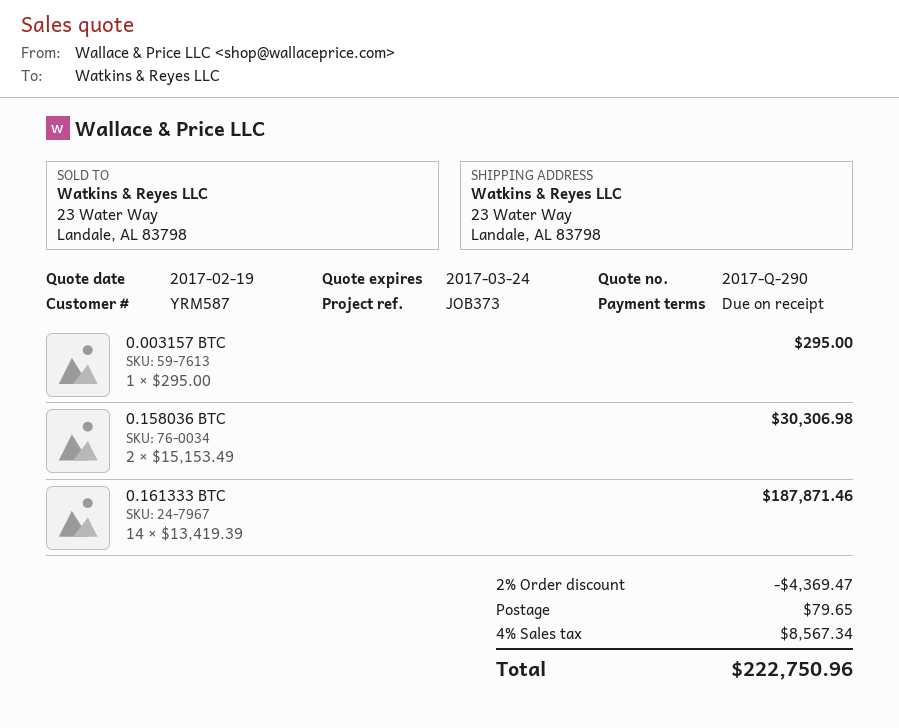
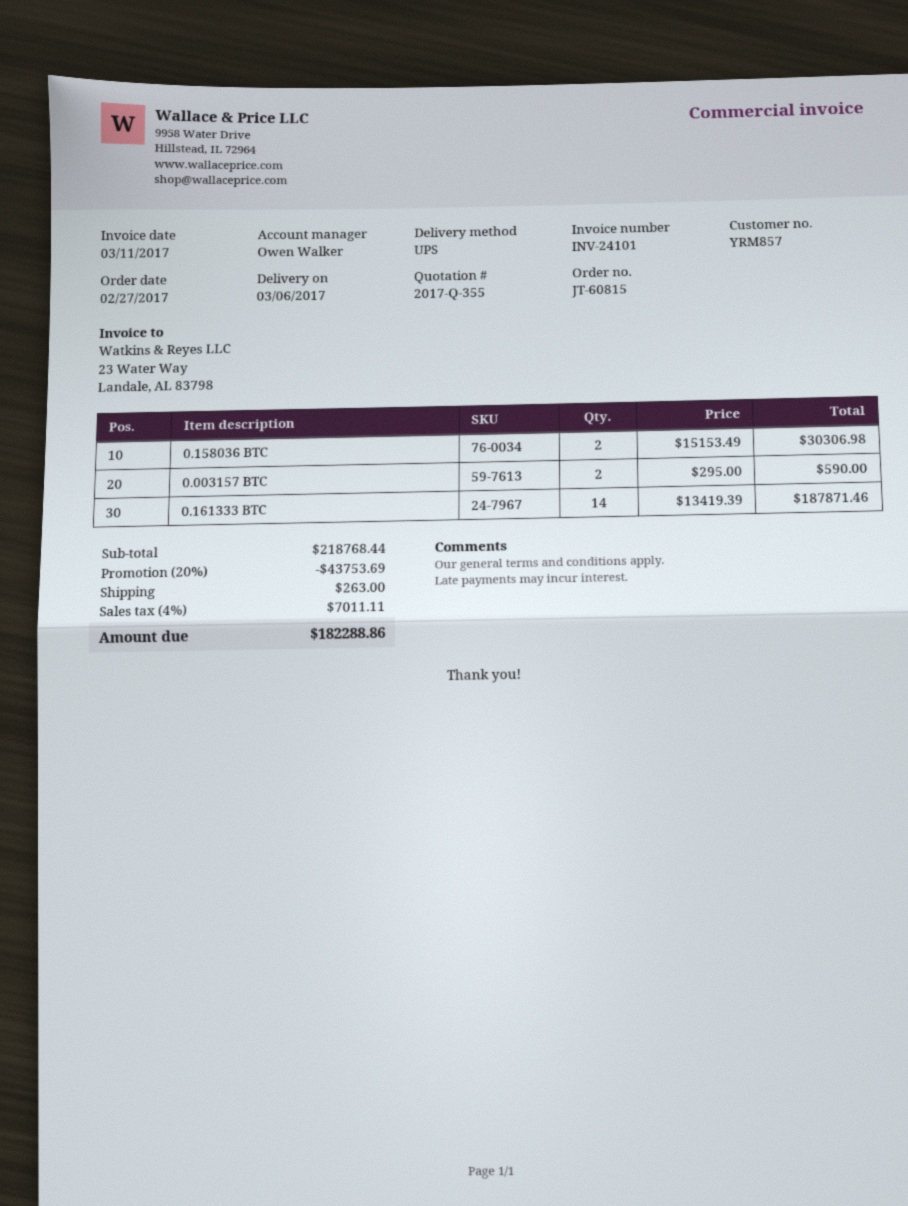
quote number: 2017-Q-290 -> 2017-Q-355
customer number: YRM587 -> YRM857
0.003157 BTC: 1 x 295.00 = 295.00 -> 2 x 295.00 = 590.00
discount: 2% = 4369.47 -> 20% = 43753.69
shipping: 79.65 -> 263.00
tax: 4% = 8567.34 -> 4% = 7011.11
total: 222750.96 -> 182288.86

